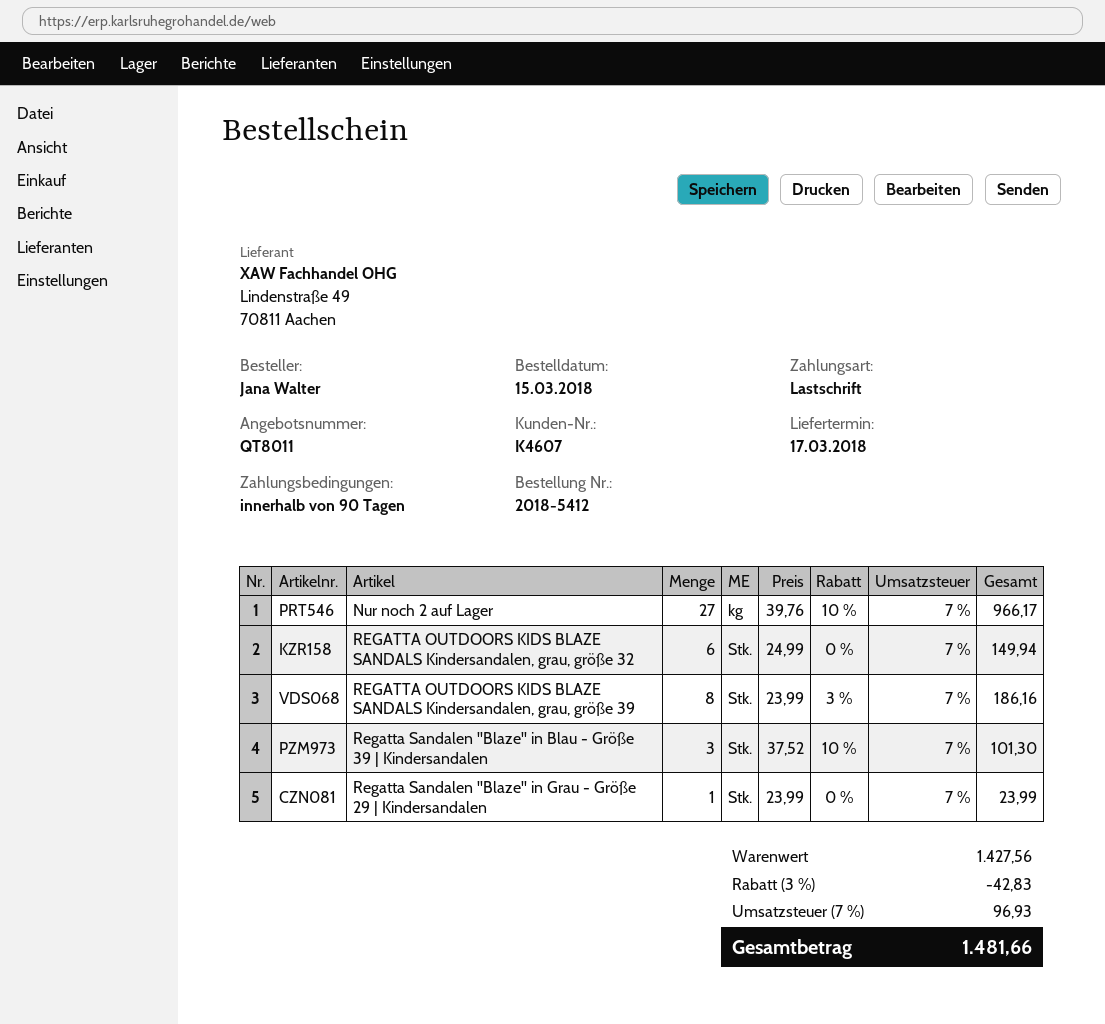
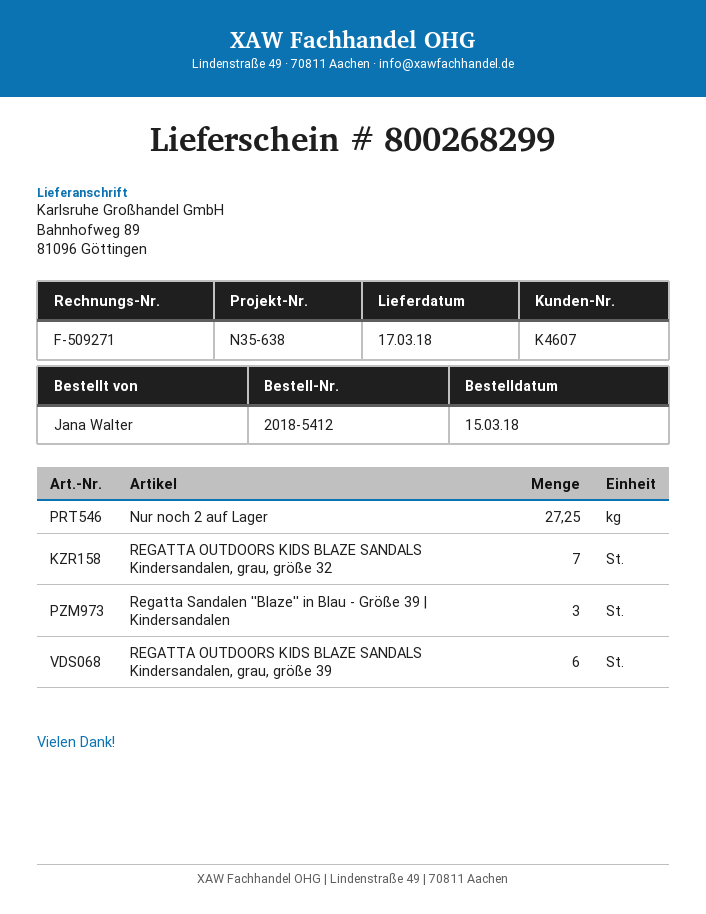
Nur noch 2 auf Lager: 27 -> 27.25
REGATTA OUTDOORS KIDS BLAZE SANDALS Kindersandalen, grau, größe 32: 6 -> 7
REGATTA OUTDOORS KIDS BLAZE SANDALS Kindersandalen, grau, größe 39: 8 -> 6
Regatta Sandalen ''Blaze'' in Grau - Größe 29 | Kindersandalen: 1 -> none

